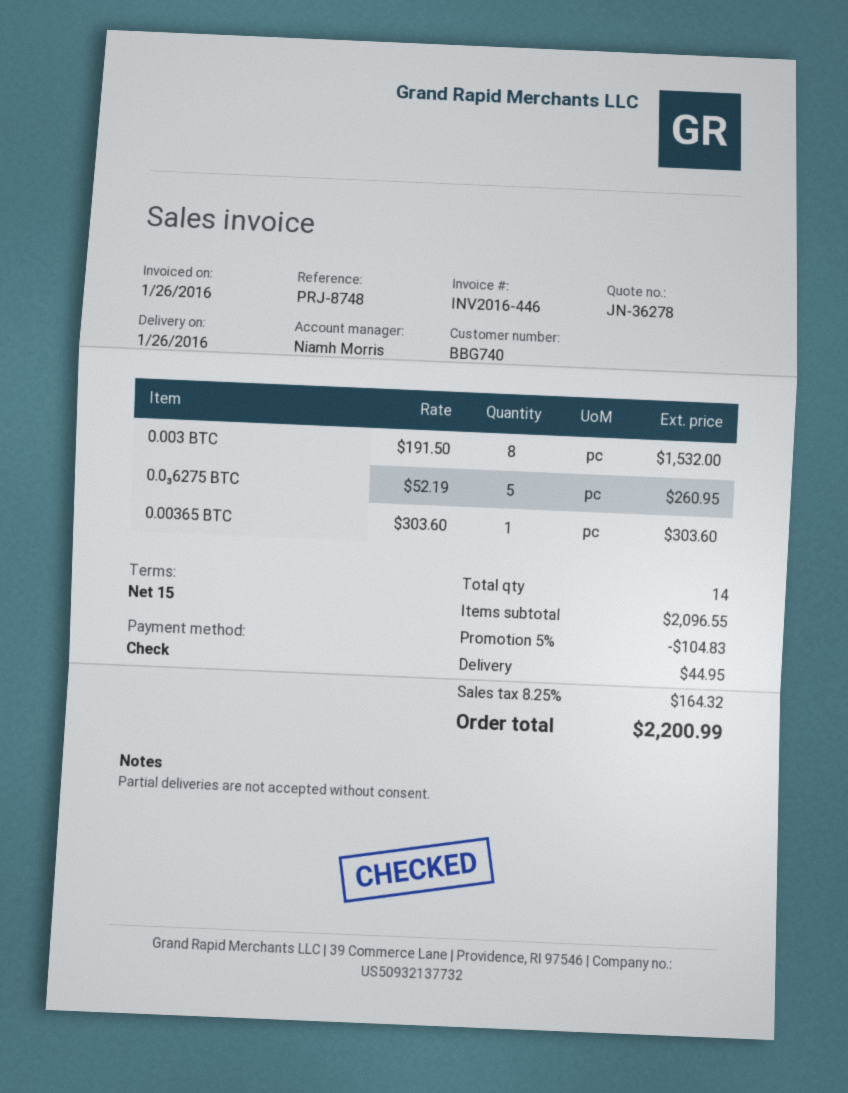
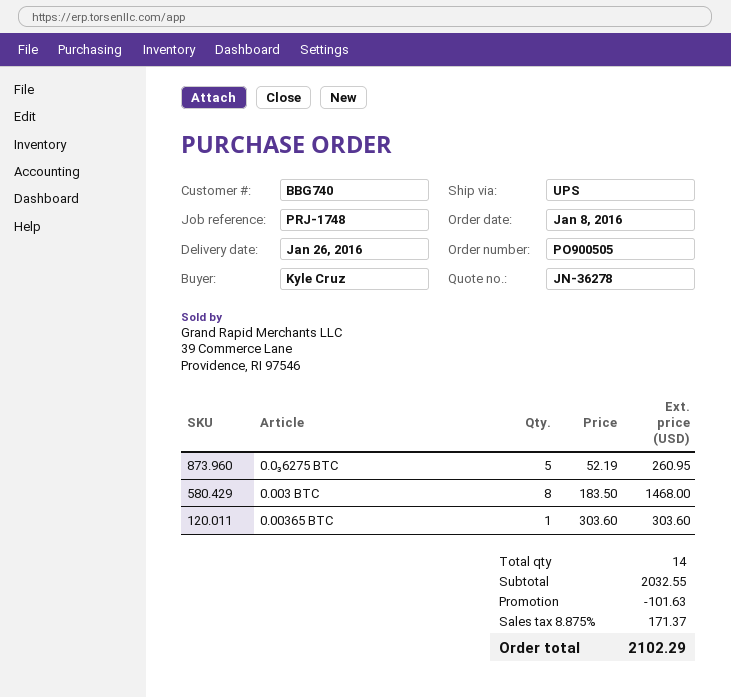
reference: PRJ-8748 -> PRJ-1748
0.003 BTC: 8 x 191.50 = 1532.00 -> 8 x 183.50 = 1468.00
subtotal: 2096.55 -> 2032.55
discount: 104.83 -> 101.63
shipping: 44.95 -> none
tax: 8.25% = 164.32 -> 8.875% = 171.37
total: 2200.99 -> 2102.29

